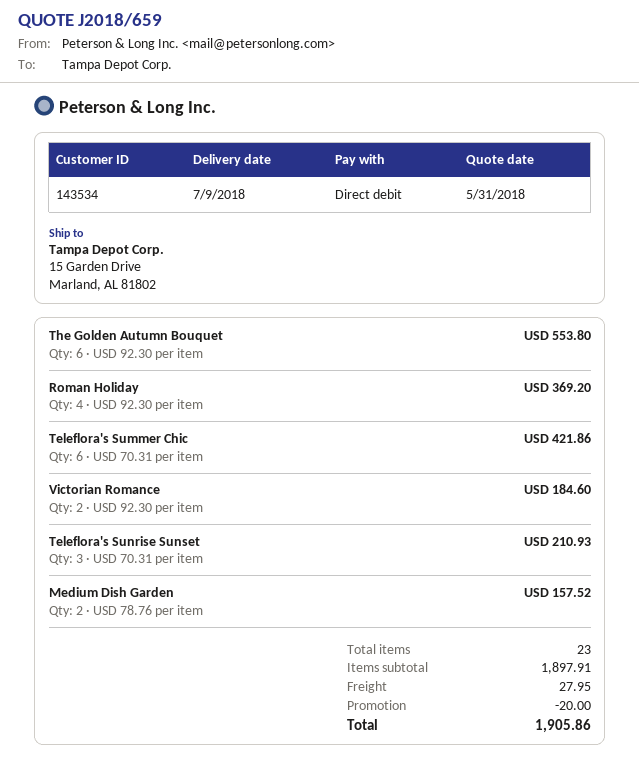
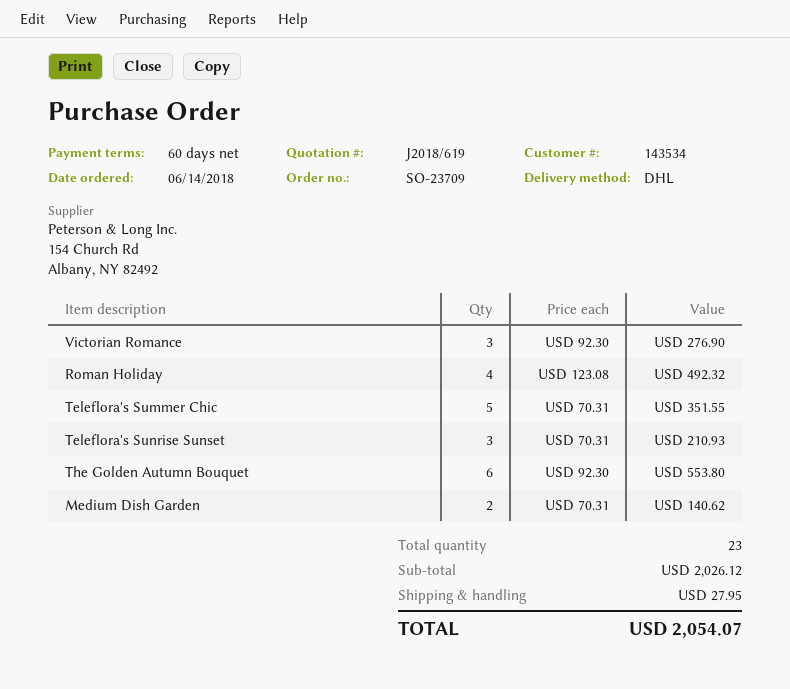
quote number: J2018/659 -> J2018/619
Roman Holiday: 4 x 92.30 = 369.20 -> 4 x 123.08 = 492.32
Teleflora's Summer Chic: 6 x 70.31 = 421.86 -> 5 x 70.31 = 351.55
Victorian Romance: 2 x 92.30 = 184.60 -> 3 x 92.30 = 276.90
Medium Dish Garden: 2 x 78.76 = 157.52 -> 2 x 70.31 = 140.62
subtotal: 1897.91 -> 2026.12
discount: 20.00 -> none
total: 1905.86 -> 2054.07

